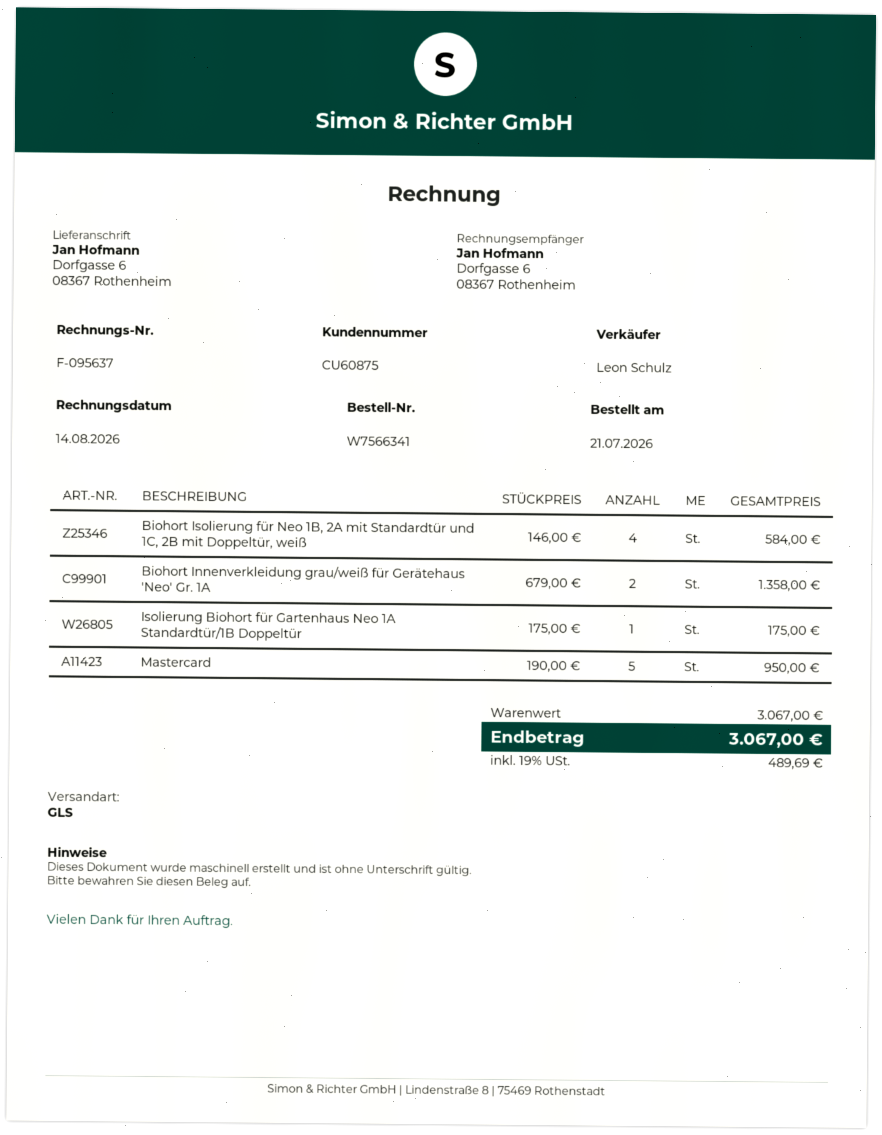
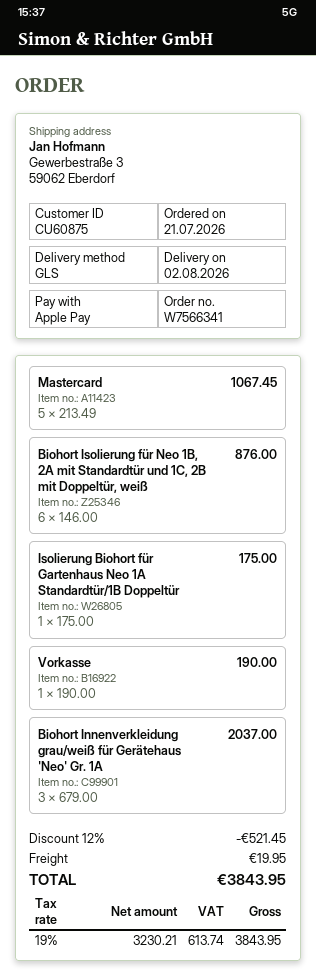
ship to: Dorfgasse 6, 08367 Rothenheim -> Gewerbestraße 3, 59062 Eberdorf
Biohort Isolierung für Neo 1B, 2A mit Standardtür und 1C, 2B mit Doppeltür, weiß: 4 x 146.00 = 584.00 -> 6 x 146.00 = 876.00
Biohort Innenverkleidung grau/weiß für Gerätehaus 'Neo' Gr. 1A: 2 x 679.00 = 1358.00 -> 3 x 679.00 = 2037.00
Mastercard: 5 x 190.00 = 950.00 -> 5 x 213.49 = 1067.45
Vorkasse: none -> 1 x 190.00 = 190.00
discount: none -> 12% = 521.45
shipping: none -> 19.95
tax: 19% = 489.69 -> 19% = 613.74
total: 3067.00 -> 3843.95

